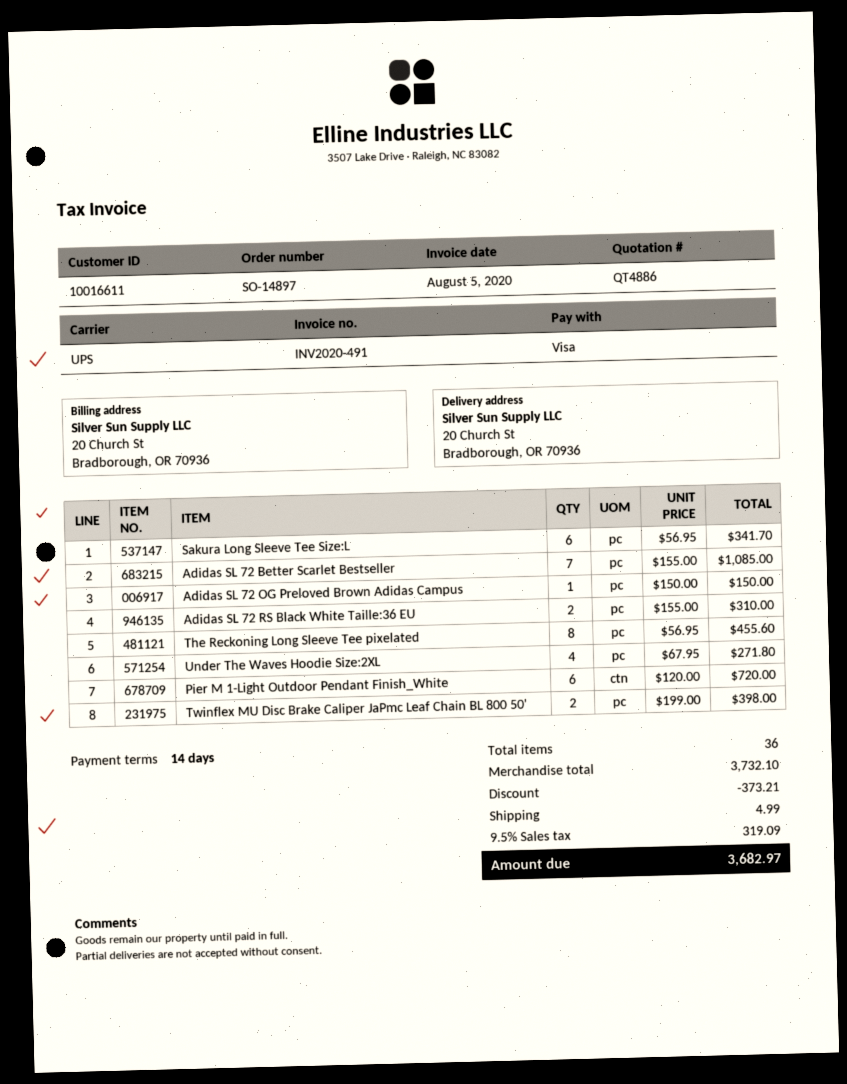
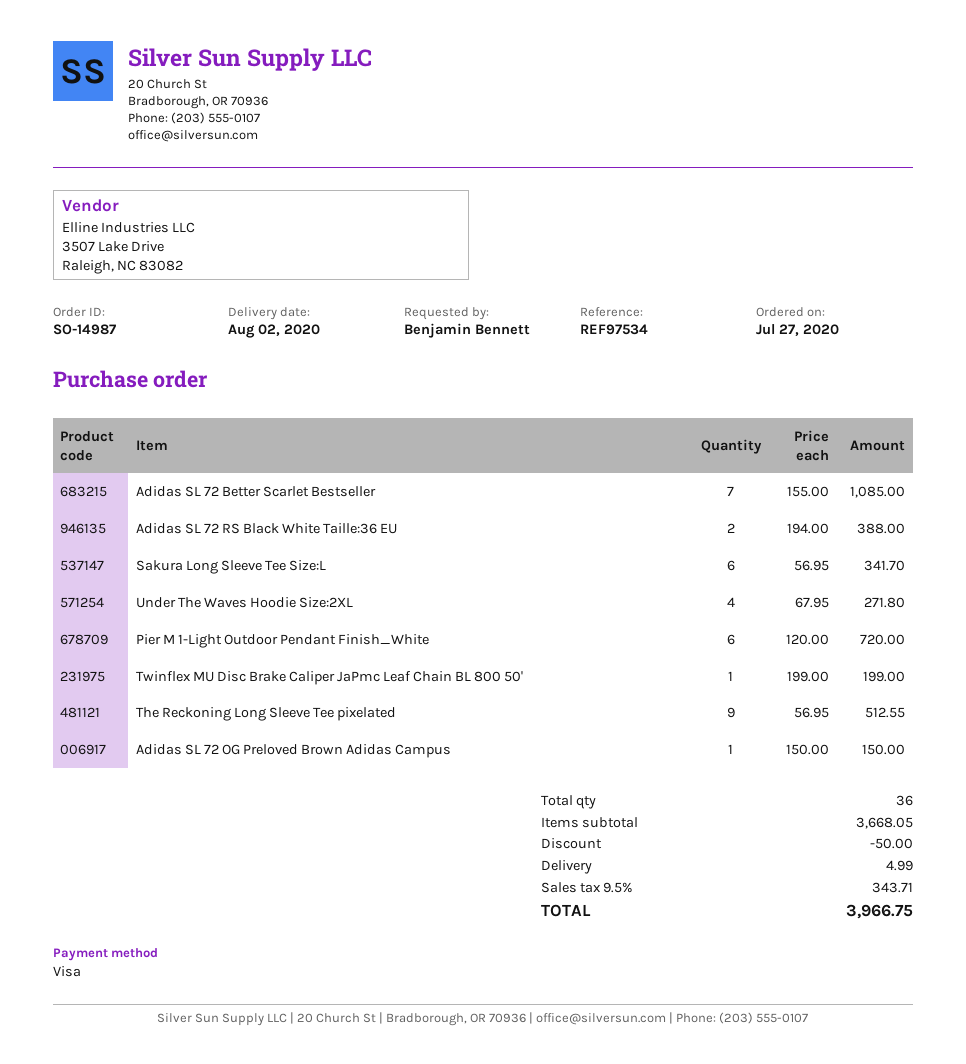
order number: SO-14897 -> SO-14987
Adidas SL 72 RS Black White Taille:36 EU: 2 x 155.00 = 310.00 -> 2 x 194.00 = 388.00
The Reckoning Long Sleeve Tee pixelated: 8 x 56.95 = 455.60 -> 9 x 56.95 = 512.55
Twinflex MU Disc Brake Caliper JaPmc Leaf Chain BL 800 50': 2 x 199.00 = 398.00 -> 1 x 199.00 = 199.00
subtotal: 3732.10 -> 3668.05
discount: 373.21 -> 50.00
tax: 9.5% = 319.09 -> 9.5% = 343.71
total: 3682.97 -> 3966.75

